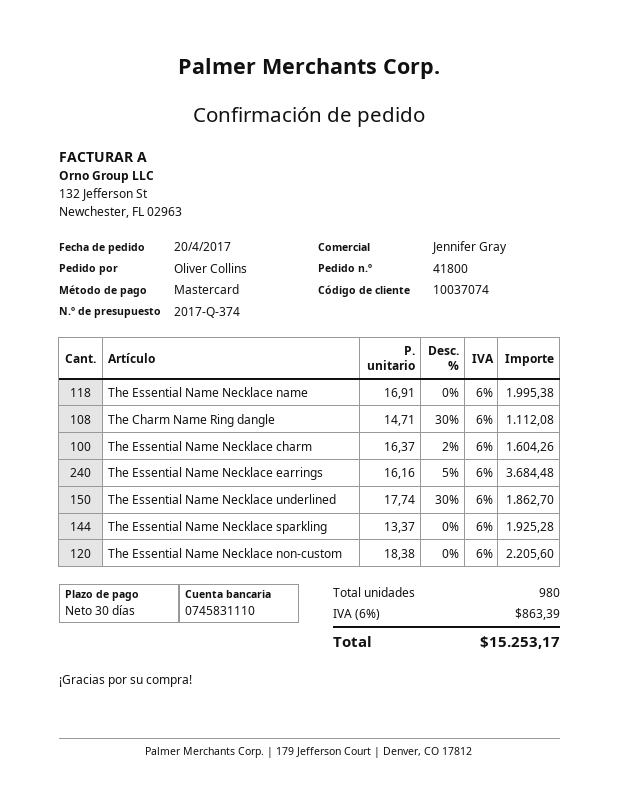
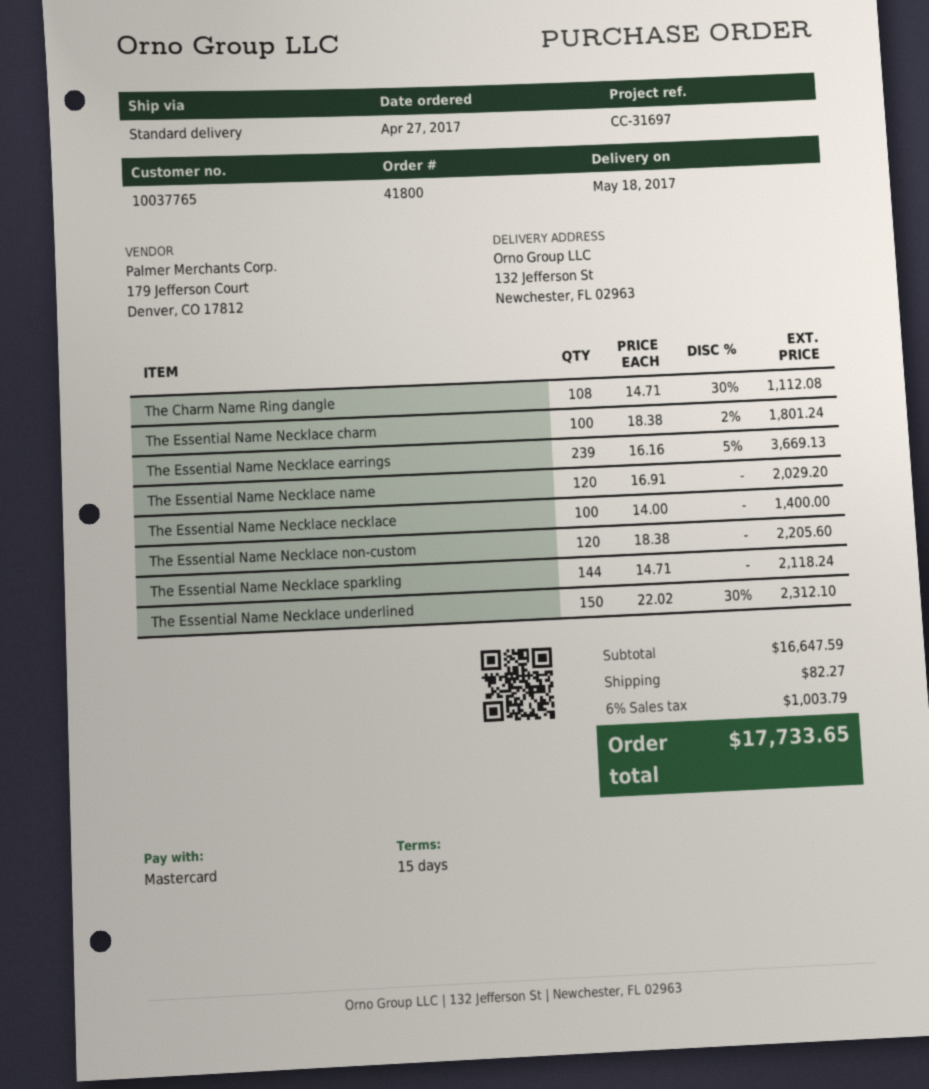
order date: 2017-04-20 -> 2017-04-27
payment terms: 30 days -> 15 days
customer number: 10037074 -> 10037765
The Essential Name Necklace name: 118 x 16.91 = 1995.38 -> 120 x 16.91 = 2029.20
The Essential Name Necklace charm: 100 x 16.37 - 2% = 1604.26 -> 100 x 18.38 - 2% = 1801.24
The Essential Name Necklace earrings: 240 x 16.16 - 5% = 3684.48 -> 239 x 16.16 - 5% = 3669.13
The Essential Name Necklace underlined: 150 x 17.74 - 30% = 1862.70 -> 150 x 22.02 - 30% = 2312.10
The Essential Name Necklace sparkling: 144 x 13.37 = 1925.28 -> 144 x 14.71 = 2118.24
The Essential Name Necklace necklace: none -> 100 x 14.00 = 1400.00
shipping: none -> 82.27
tax: 6% = 863.39 -> 6% = 1003.79
total: 15253.17 -> 17733.65

